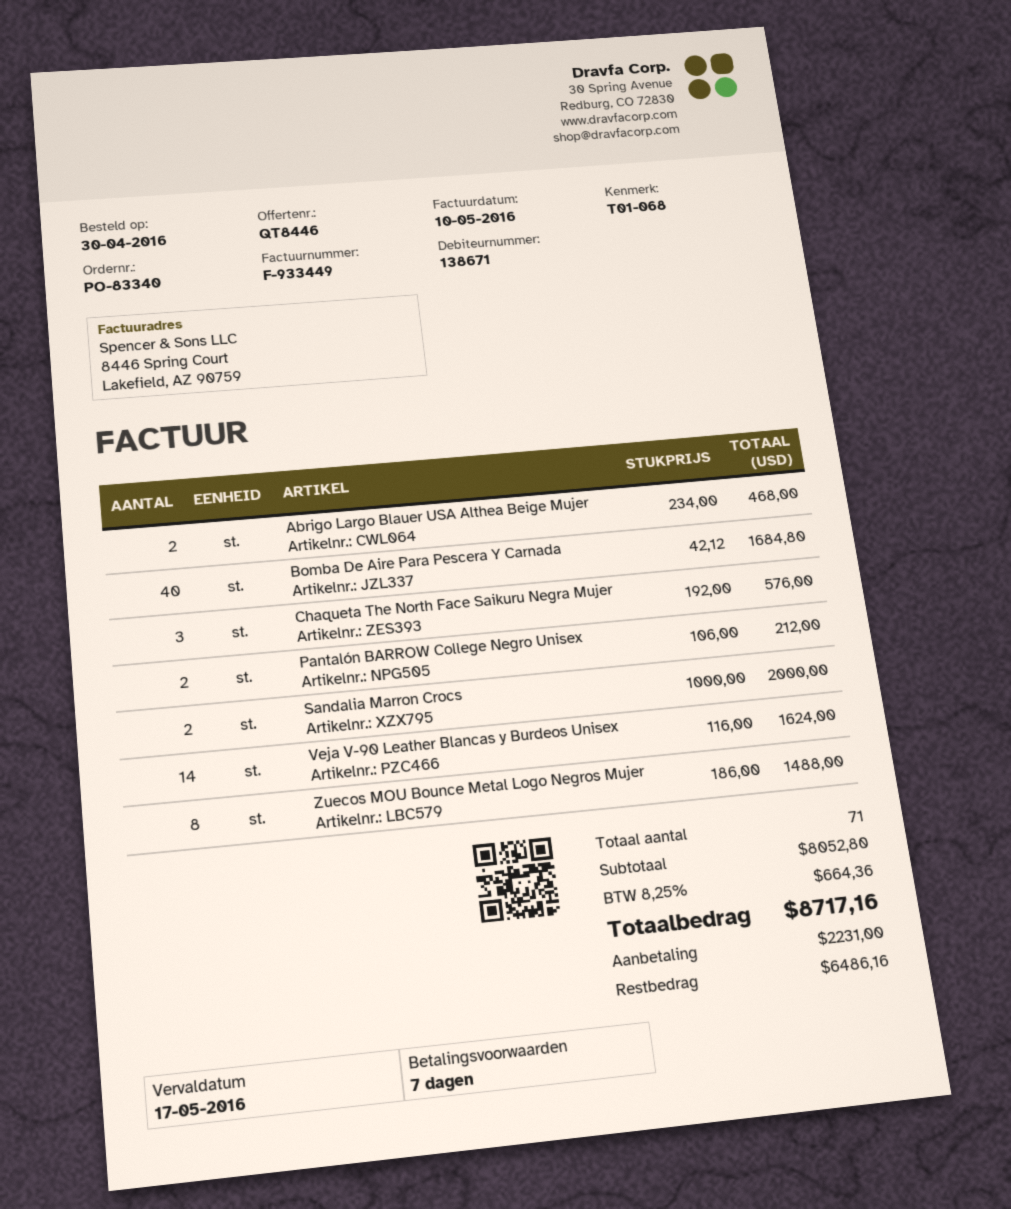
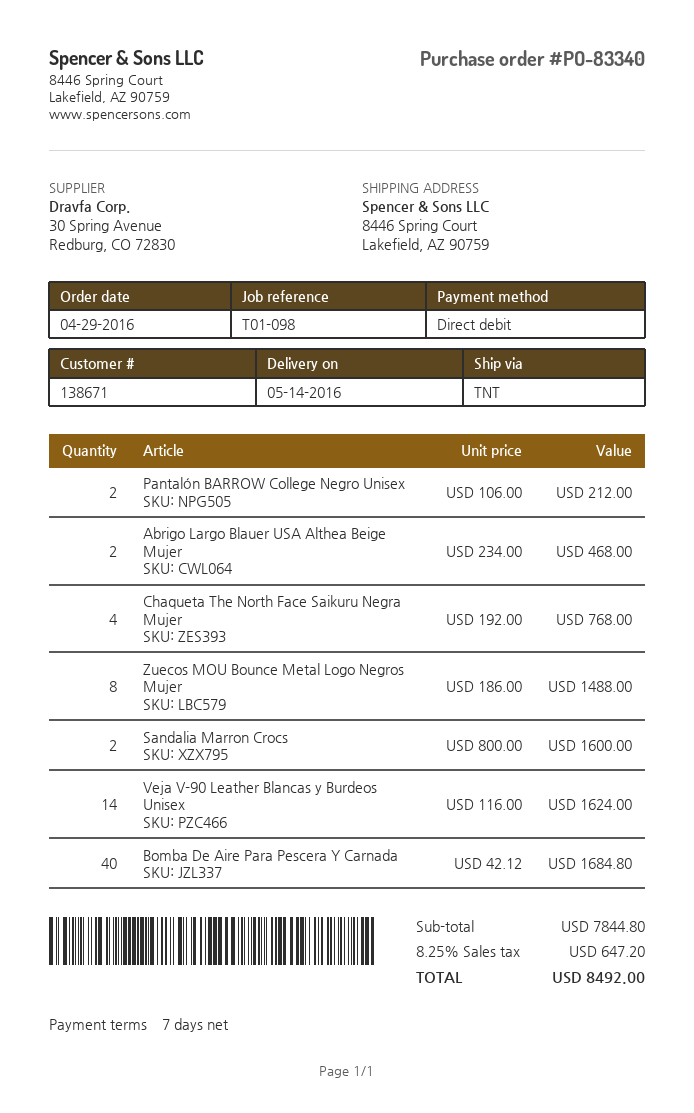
order date: 2016-04-30 -> 2016-04-29
reference: T01-068 -> T01-098
Chaqueta The North Face Saikuru Negra Mujer: 3 x 192.00 = 576.00 -> 4 x 192.00 = 768.00
Sandalia Marron Crocs: 2 x 1000.00 = 2000.00 -> 2 x 800.00 = 1600.00
subtotal: 8052.80 -> 7844.80
tax: 8.25% = 664.36 -> 8.25% = 647.20
total: 8717.16 -> 8492.00

